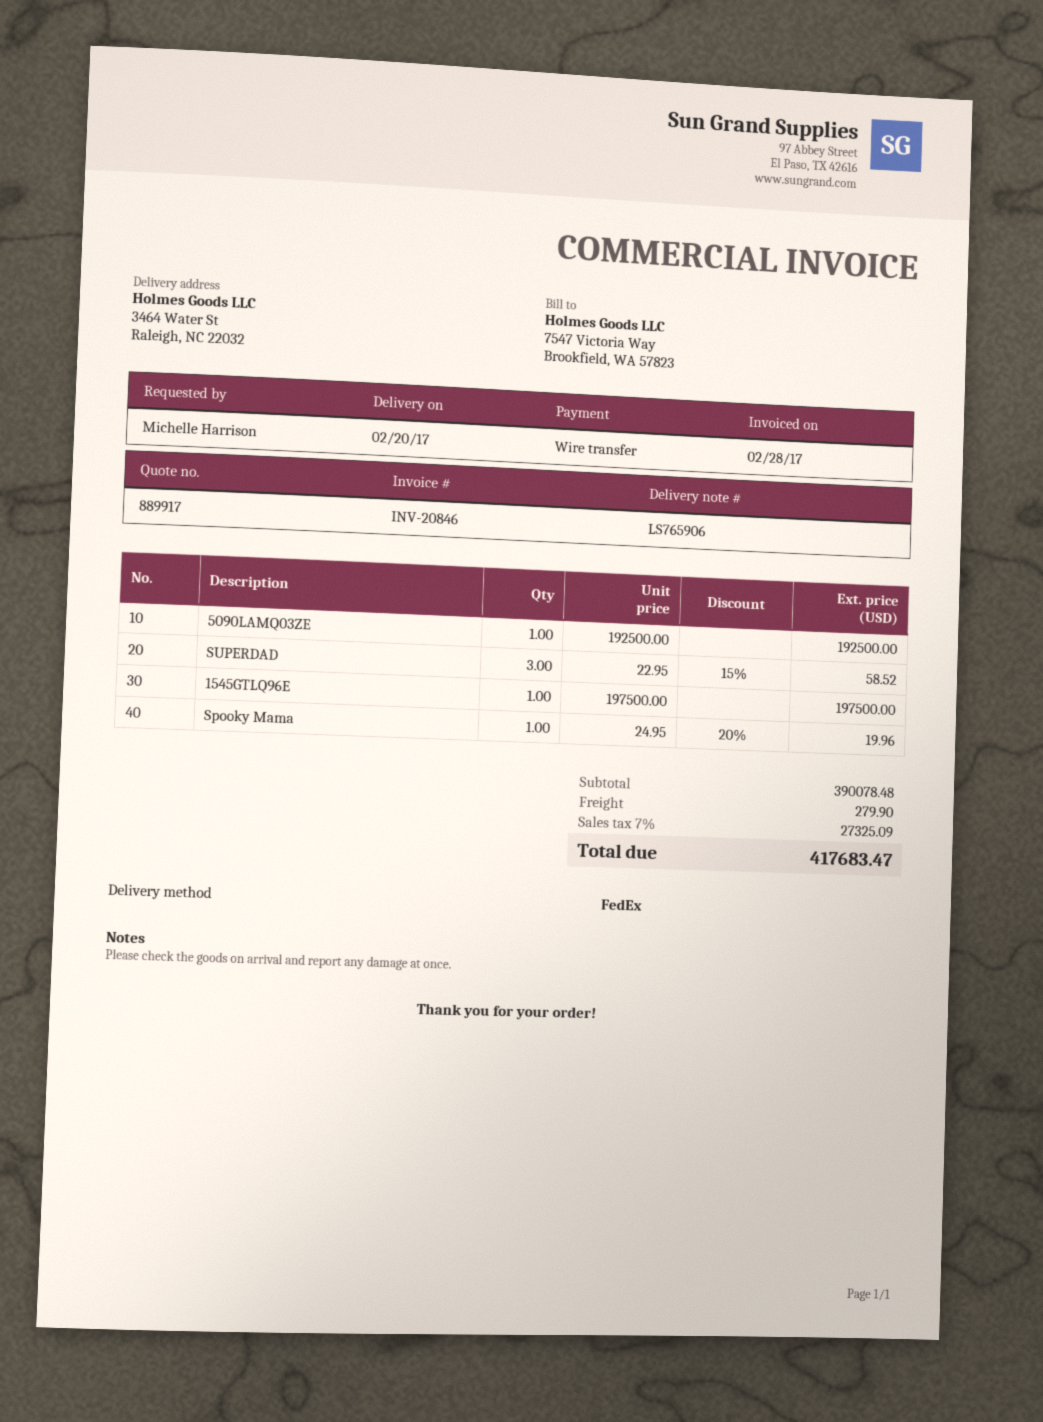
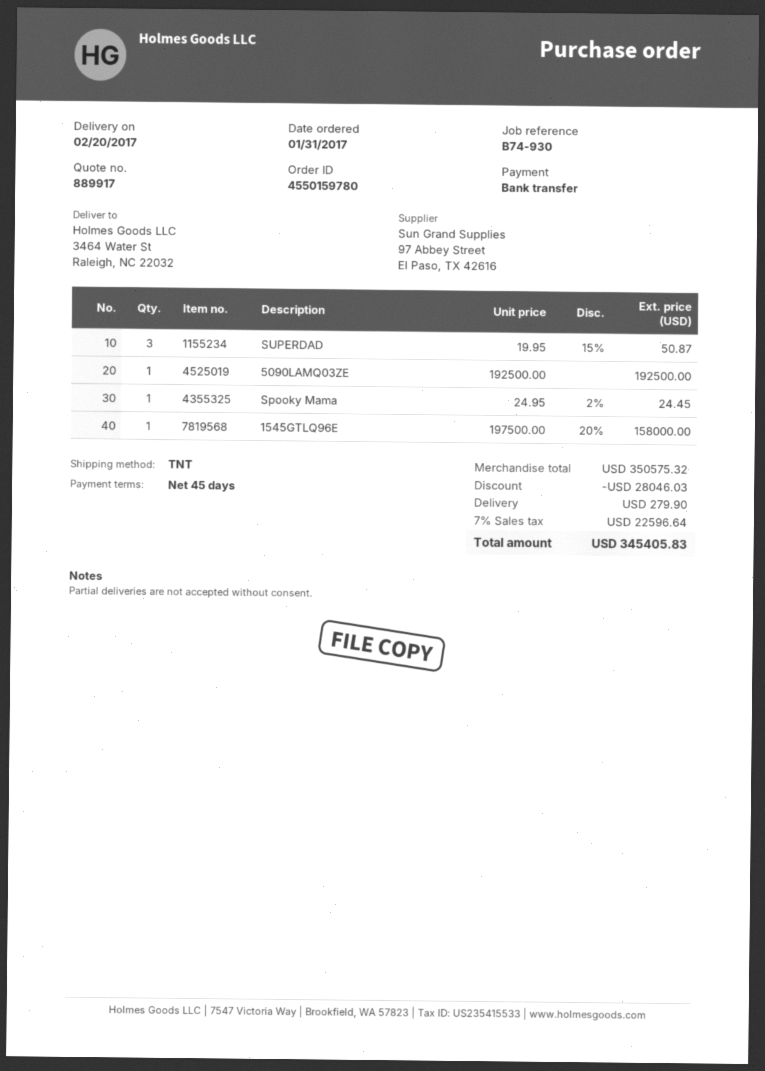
shipping method: FedEx -> TNT
SUPERDAD: 3 x 22.95 - 15% = 58.52 -> 3 x 19.95 - 15% = 50.87
1545GTLQ96E: 1 x 197500.00 = 197500.00 -> 1 x 197500.00 - 20% = 158000.00
Spooky Mama: 1 x 24.95 - 20% = 19.96 -> 1 x 24.95 - 2% = 24.45
subtotal: 390078.48 -> 350575.32
discount: none -> 28046.03
tax: 7% = 27325.09 -> 7% = 22596.64
total: 417683.47 -> 345405.83

